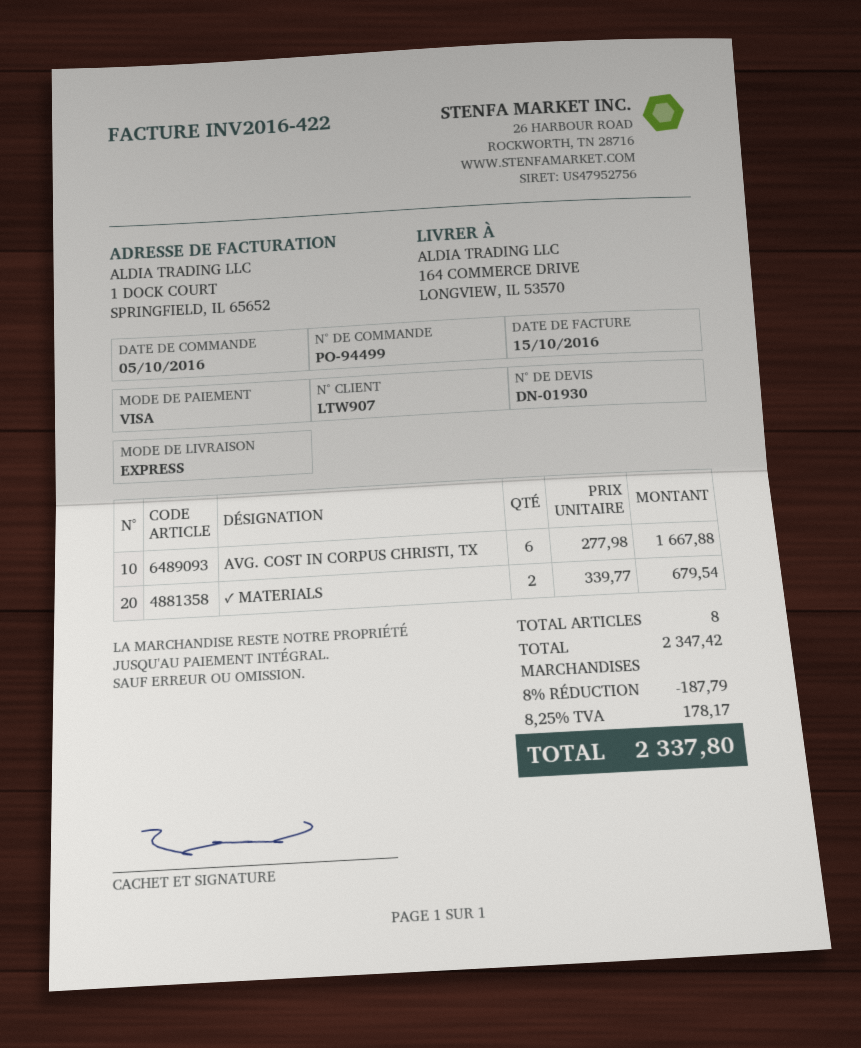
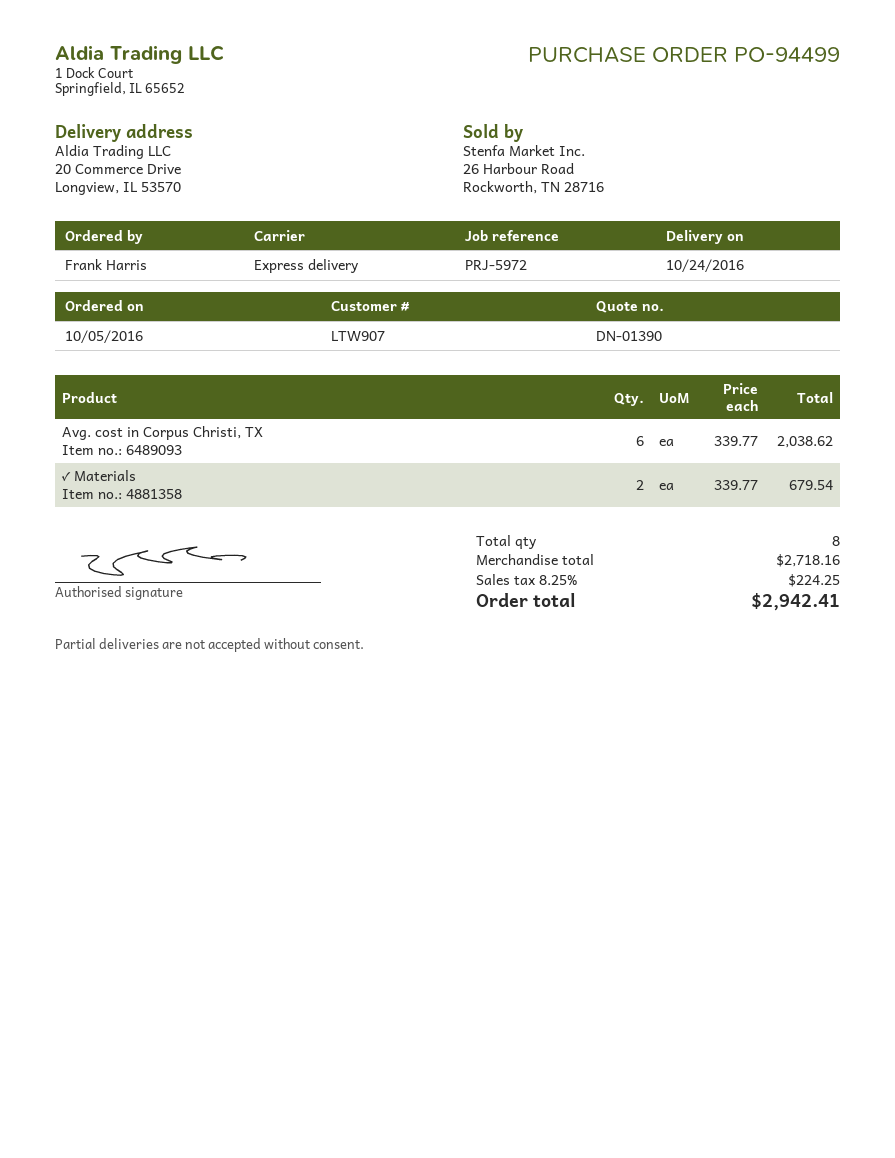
quote number: DN-01930 -> DN-01390
ship to: 164 COMMERCE DRIVE, LONGVIEW, IL 53570 -> 20 Commerce Drive, Longview, IL 53570
AVG. COST IN CORPUS CHRISTI, TX: 6 x 277.98 = 1667.88 -> 6 x 339.77 = 2038.62
subtotal: 2347.42 -> 2718.16
discount: 8% = 187.79 -> none
tax: 8.25% = 178.17 -> 8.25% = 224.25
total: 2337.80 -> 2942.41

